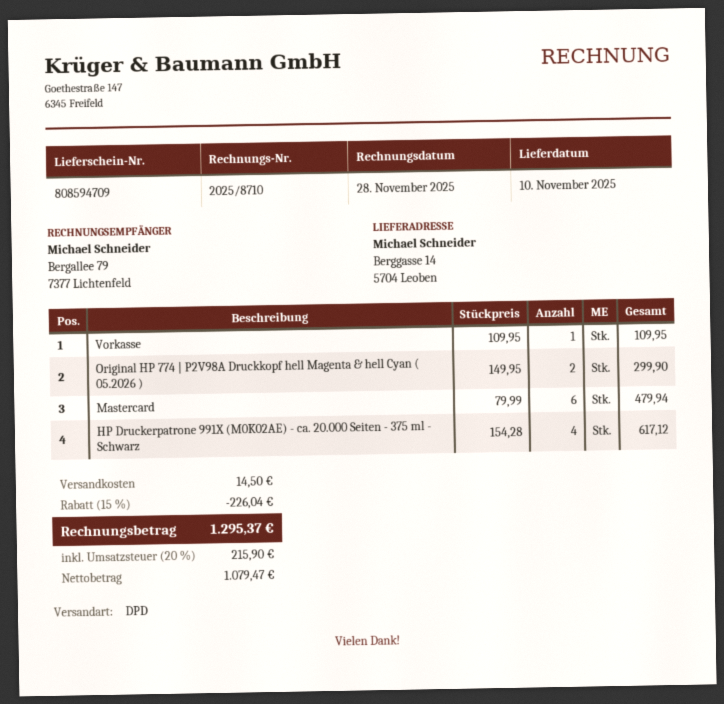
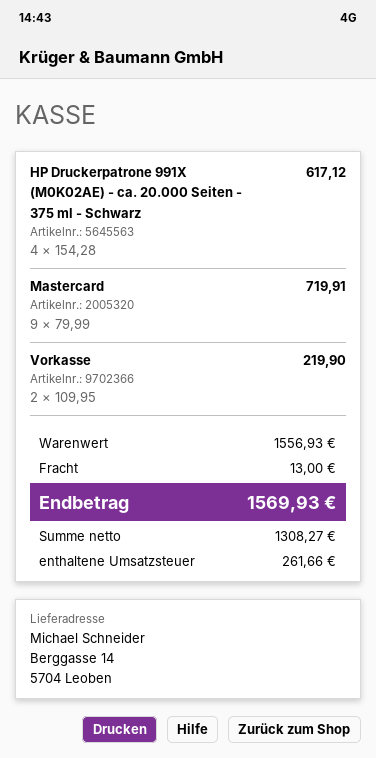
Vorkasse: 1 x 109.95 = 109.95 -> 2 x 109.95 = 219.90
Original HP 774 | P2V98A Druckkopf hell Magenta & hell Cyan ( 05.2026 ): 2 x 149.95 = 299.90 -> none
Mastercard: 6 x 79.99 = 479.94 -> 9 x 79.99 = 719.91
discount: 15% = 226.04 -> none
shipping: 14.50 -> 13.00
net: 1079.47 -> 1308.27
tax: 215.90 -> 261.66
total: 1295.37 -> 1569.93

